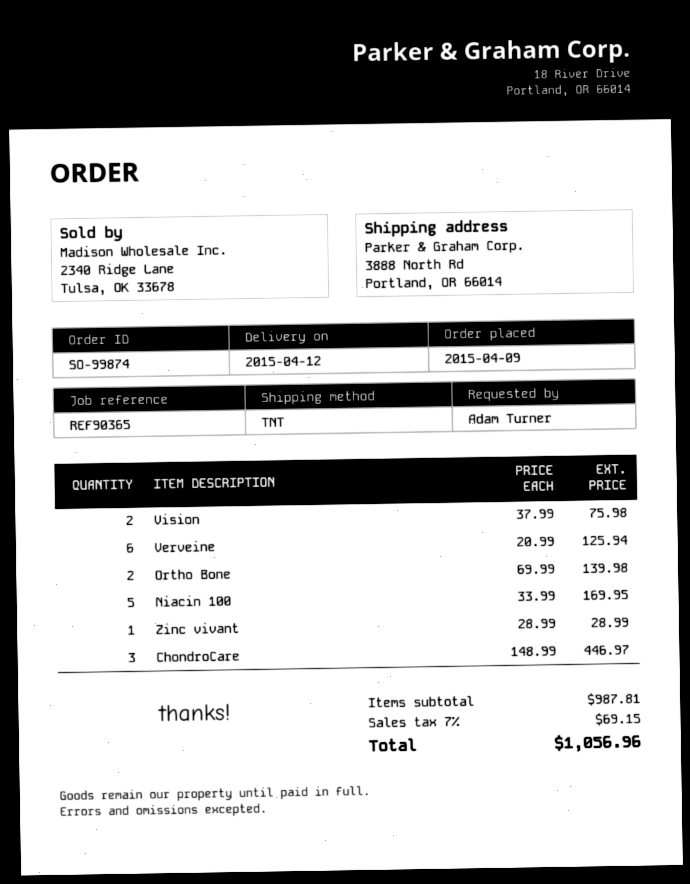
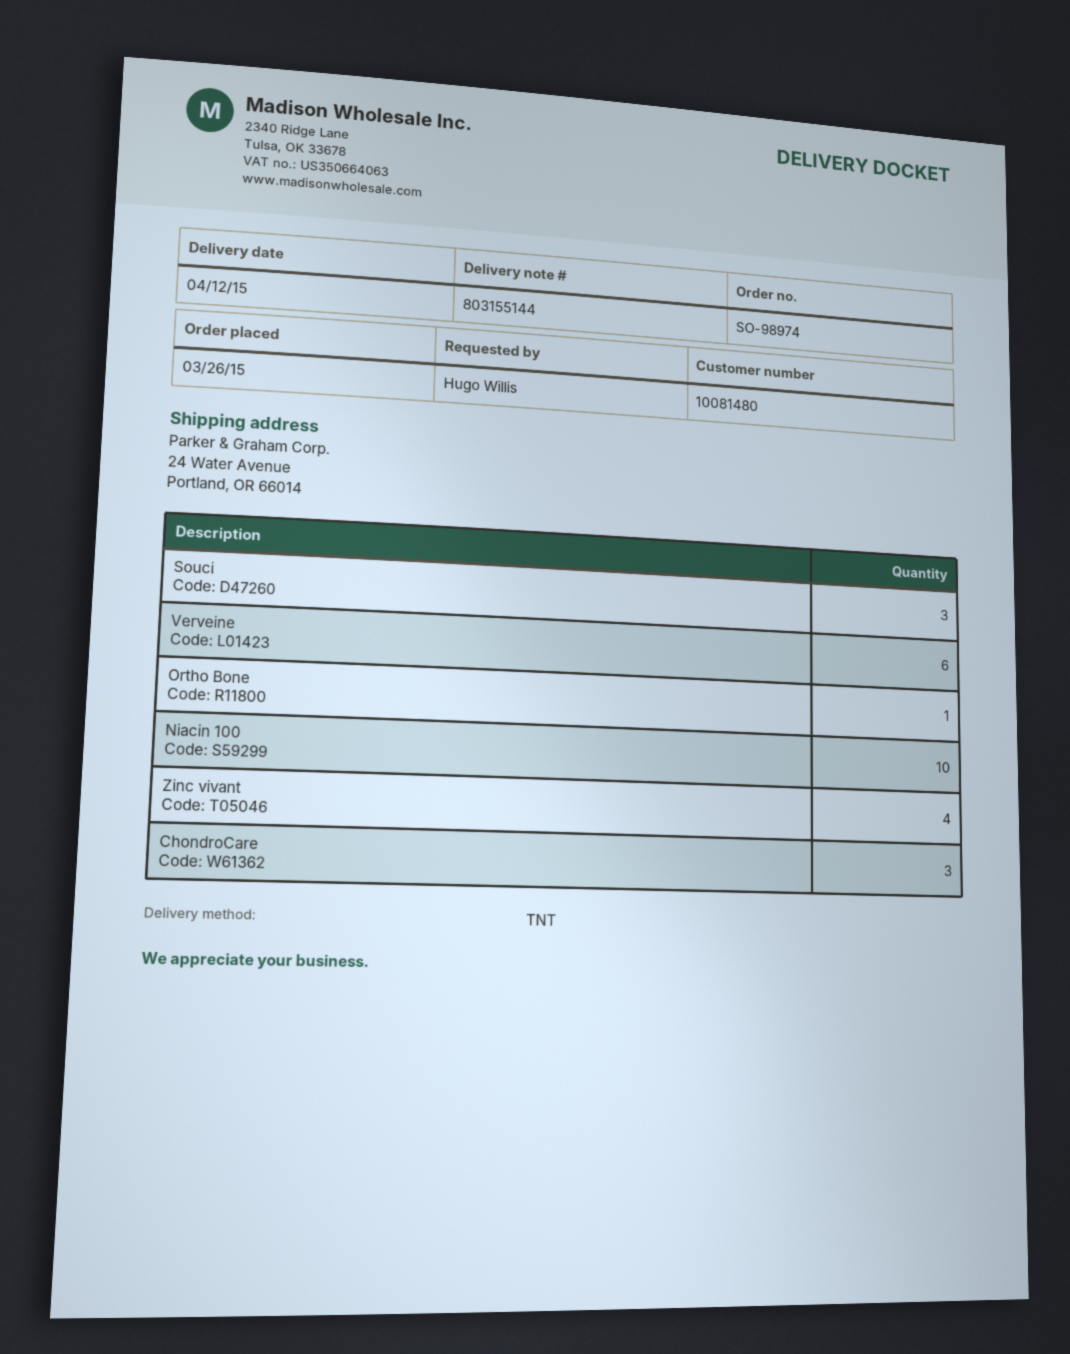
order number: SO-99874 -> SO-98974
order date: 2015-04-09 -> 2015-03-26
ordered by: Adam Turner -> Hugo Willis
ship to: 3888 North Rd, Portland, OR 66014 -> 24 Water Avenue, Portland, OR 66014
Vision: 2 -> none
Ortho Bone: 2 -> 1
Niacin 100: 5 -> 10
Zinc vivant: 1 -> 4
Souci: none -> 3

